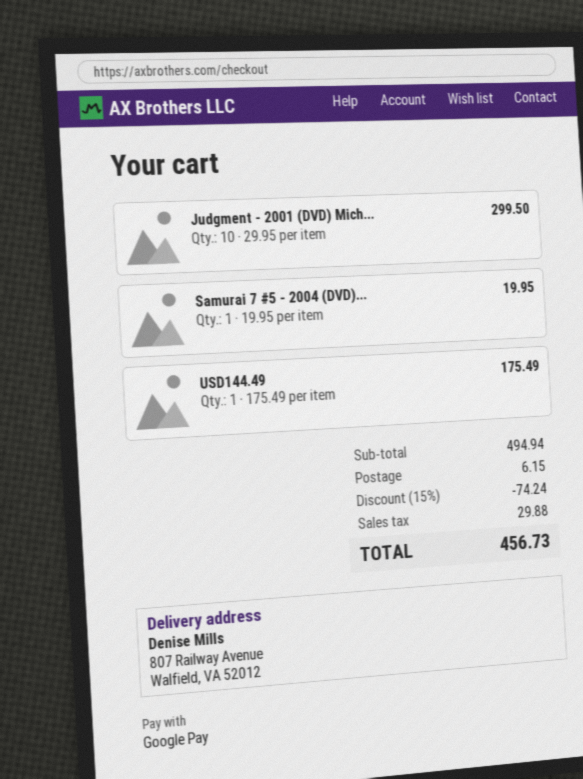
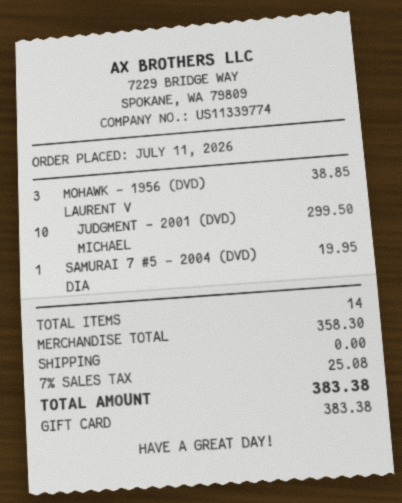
payment method: Google Pay -> gift card
USD144.49: 1 for 175.49 -> none
MOHAWK - 1956 (DVD) LAURENT V: none -> 3 for 38.85
subtotal: 494.94 -> 358.30
discount: 15% = 74.24 -> none
shipping: 6.15 -> 0.00
tax: 29.88 -> 25.08
total: 456.73 -> 383.38

